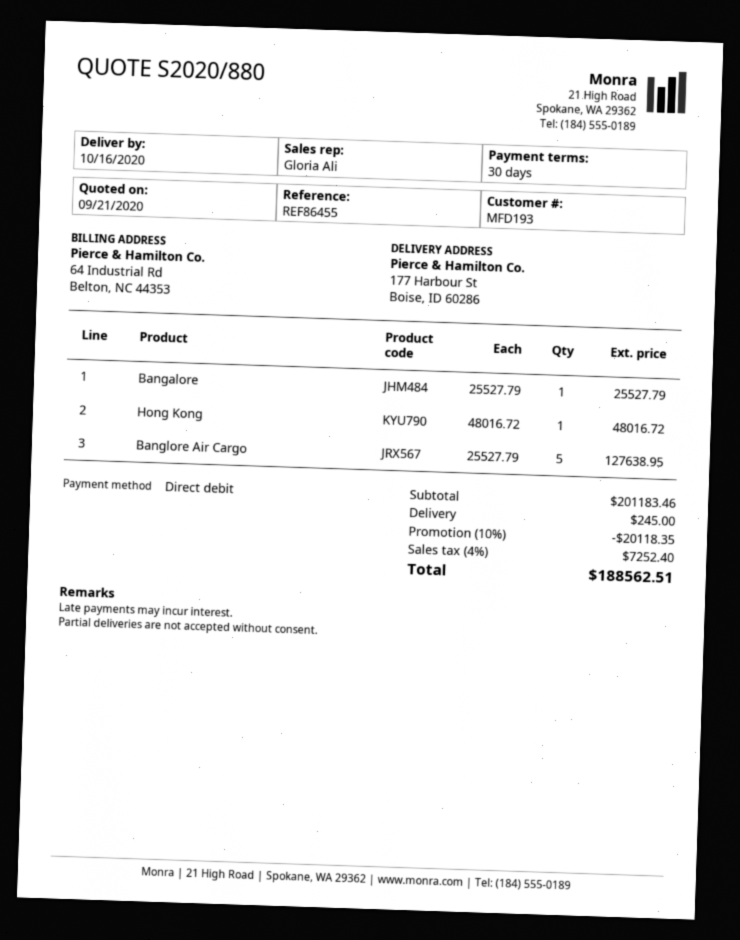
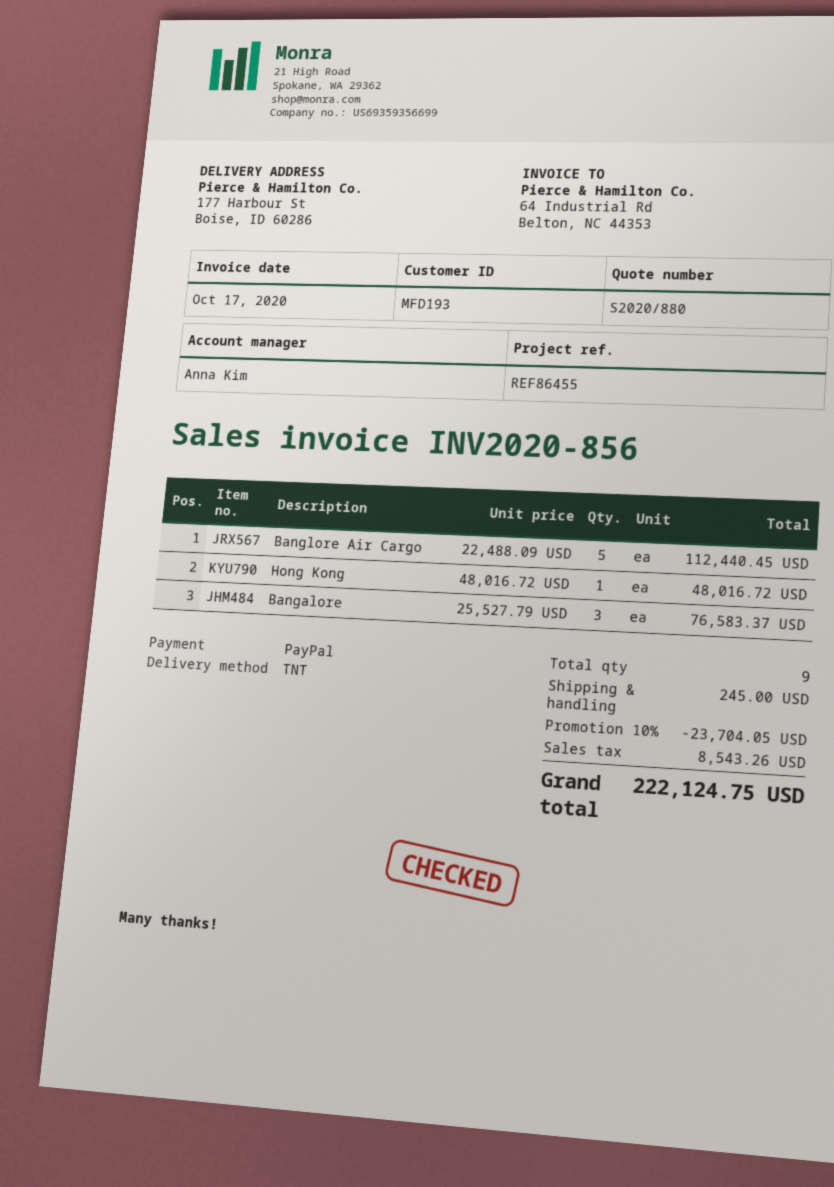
sales rep: Gloria Ali -> Anna Kim
payment method: direct debit -> PayPal
Bangalore: 1 x 25527.79 = 25527.79 -> 3 x 25527.79 = 76583.37
Banglore Air Cargo: 5 x 25527.79 = 127638.95 -> 5 x 22488.09 = 112440.45
discount: 10% = 20118.35 -> 10% = 23704.05
tax: 7252.40 -> 8543.26
total: 188562.51 -> 222124.75

